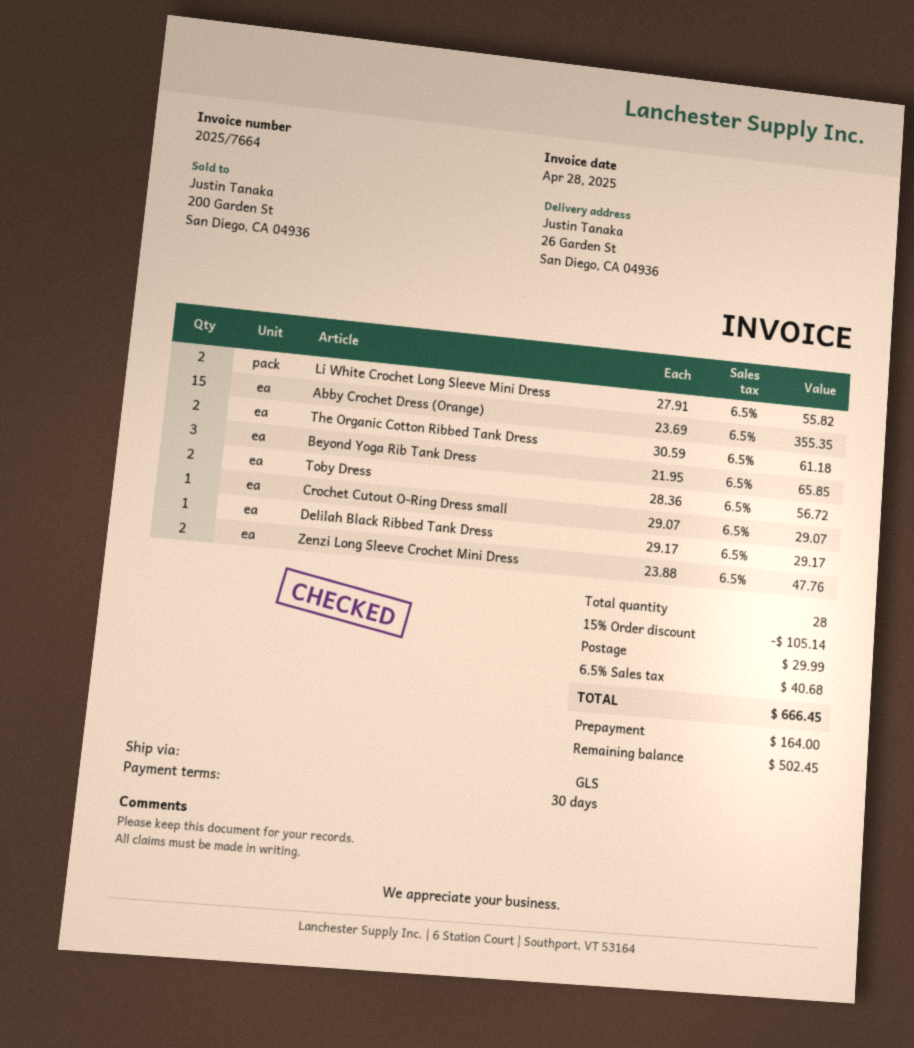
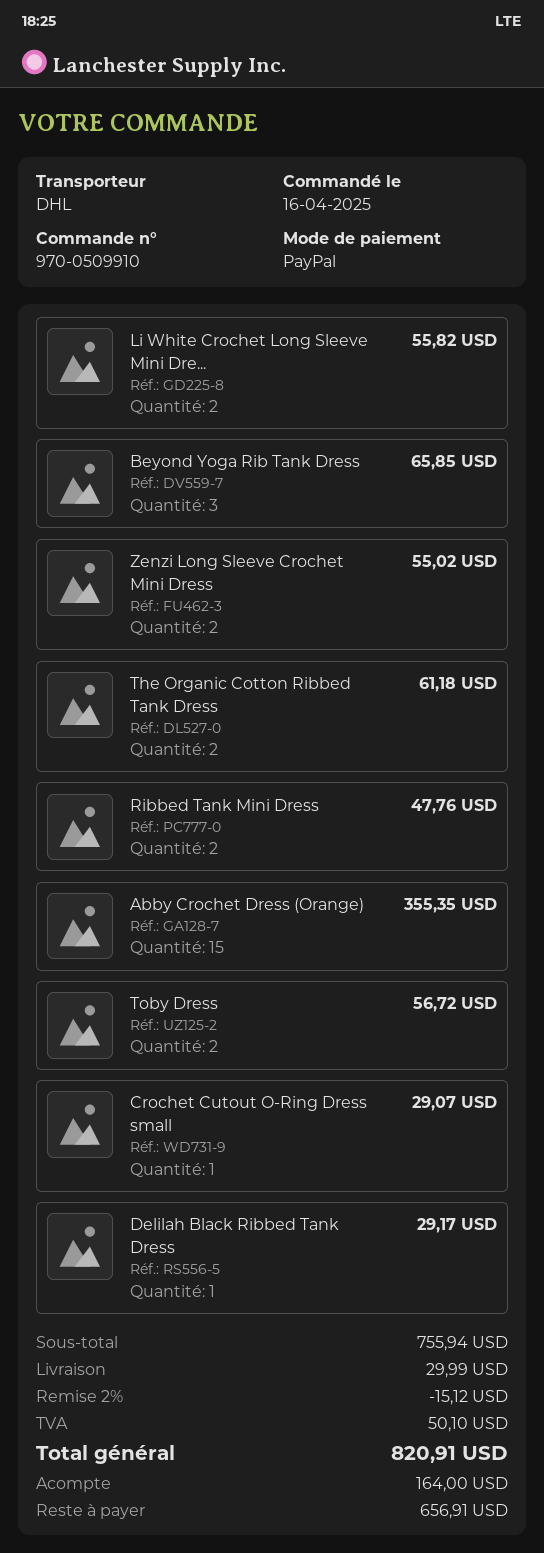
shipping method: GLS -> DHL
Zenzi Long Sleeve Crochet Mini Dress: 2 for 47.76 -> 2 for 55.02
Ribbed Tank Mini Dress: none -> 2 for 47.76
discount: 15% = 105.14 -> 2% = 15.12
tax: 40.68 -> 50.10
total: 666.45 -> 820.91
balance: 502.45 -> 656.91

